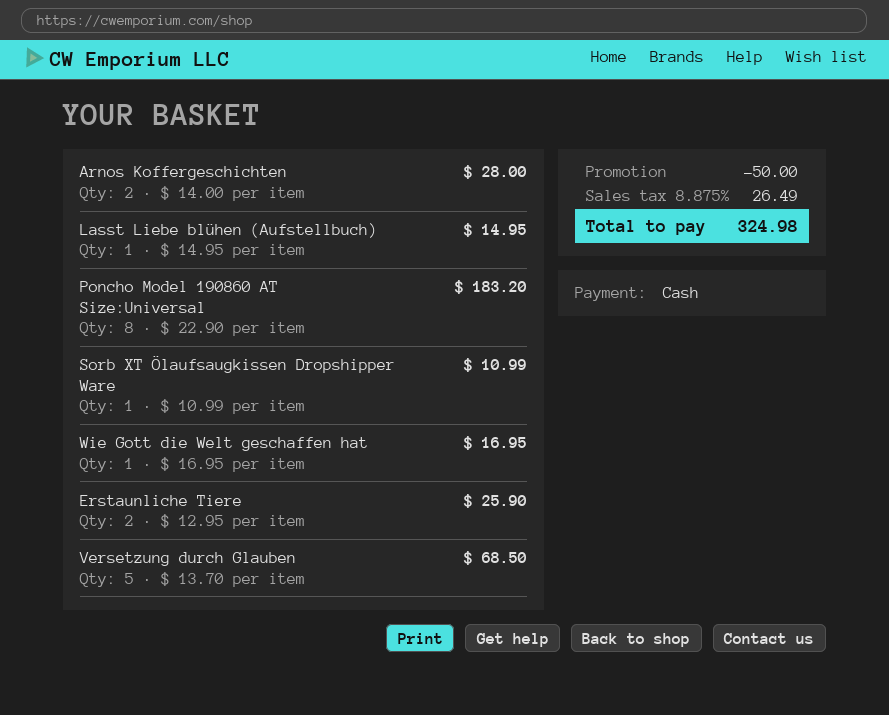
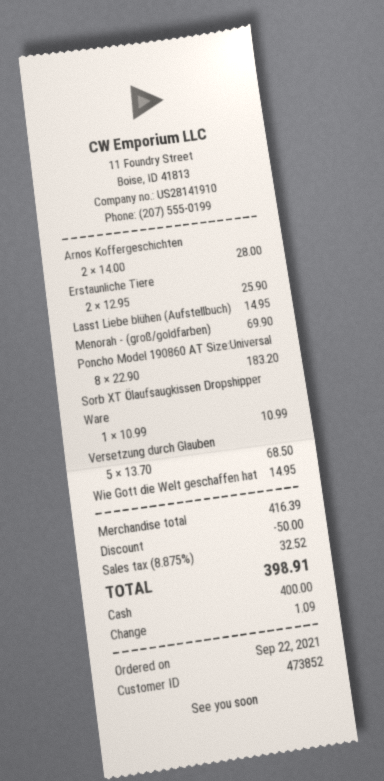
Wie Gott die Welt geschaffen hat: 1 x 16.95 = 16.95 -> 1 x 14.95 = 14.95
Menorah - (groß/goldfarben): none -> 1 x 69.90 = 69.90
tax: 8.875% = 26.49 -> 8.875% = 32.52
total: 324.98 -> 398.91

